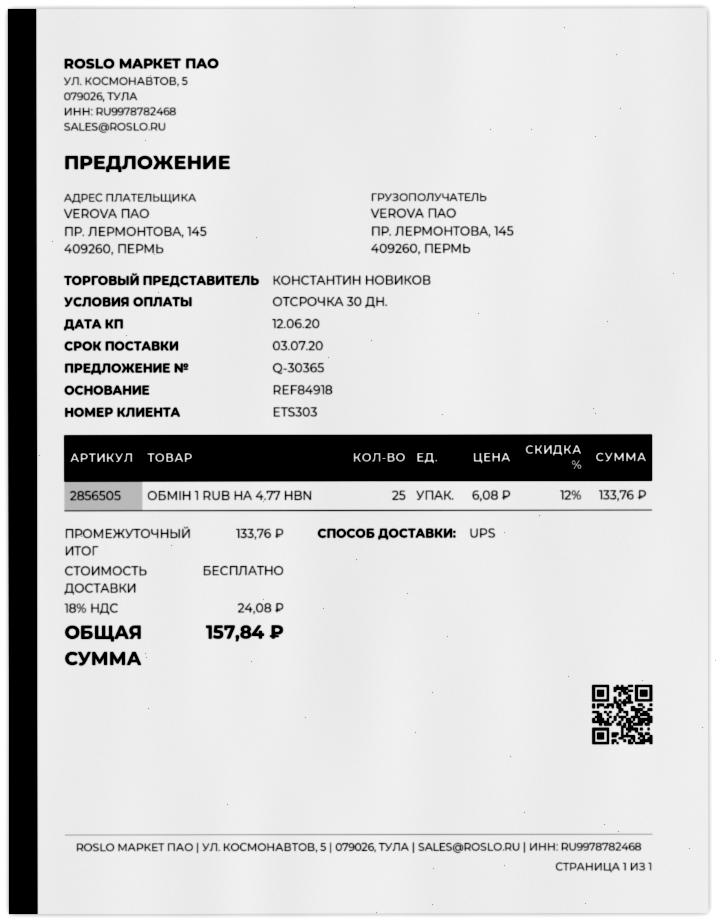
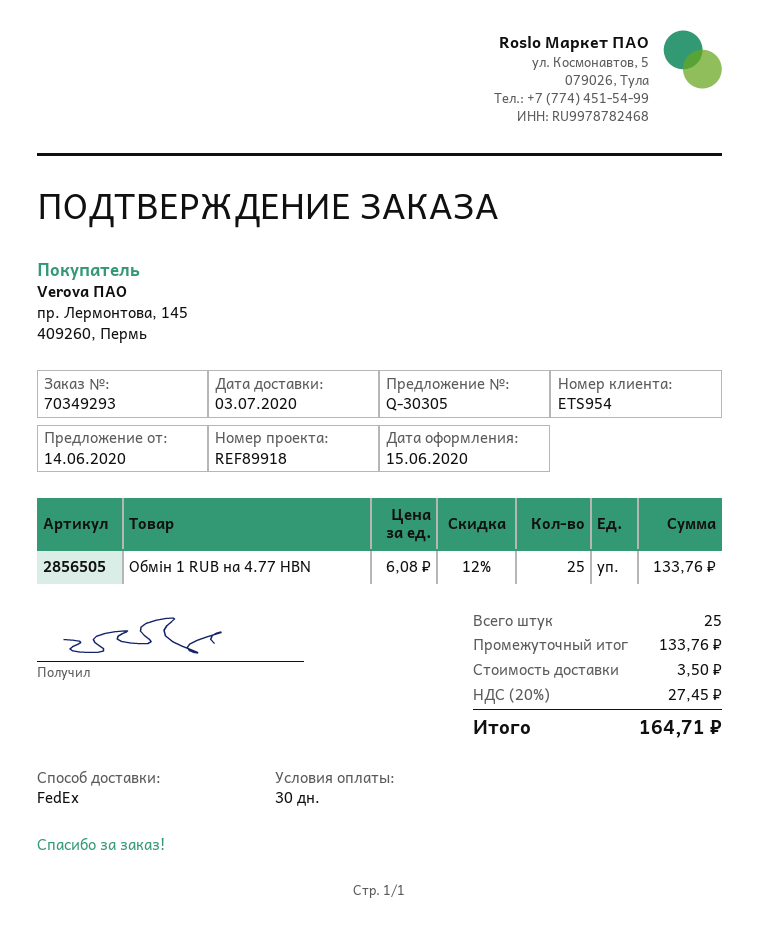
quote number: Q-30365 -> Q-30305
quote date: 2020-06-12 -> 2020-06-14
customer number: ETS303 -> ETS954
reference: REF84918 -> REF89918
shipping method: UPS -> FedEx
shipping: 0.00 -> 3.50
tax: 18% = 24.08 -> 20% = 27.45
total: 157.84 -> 164.71

